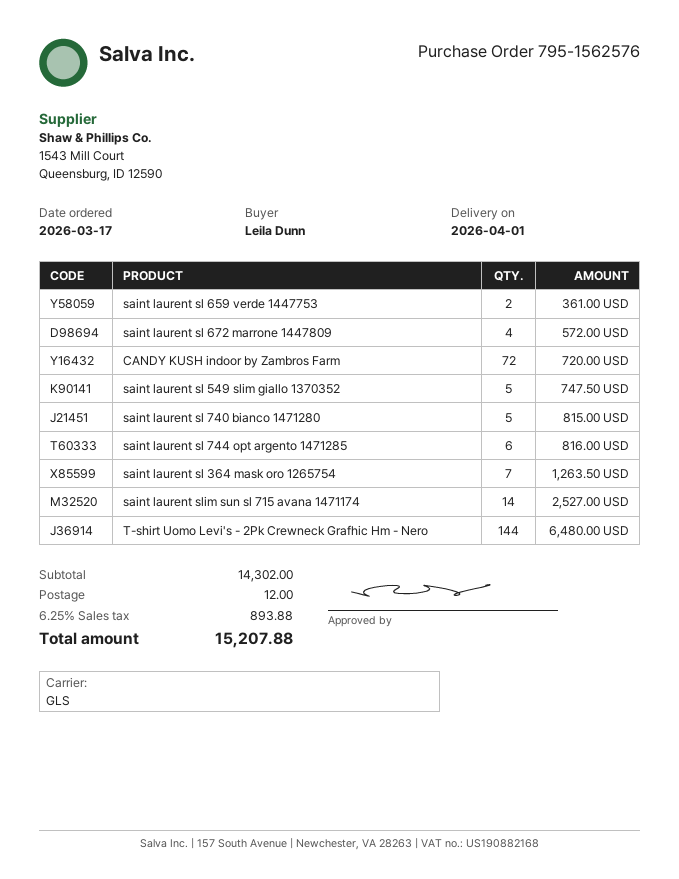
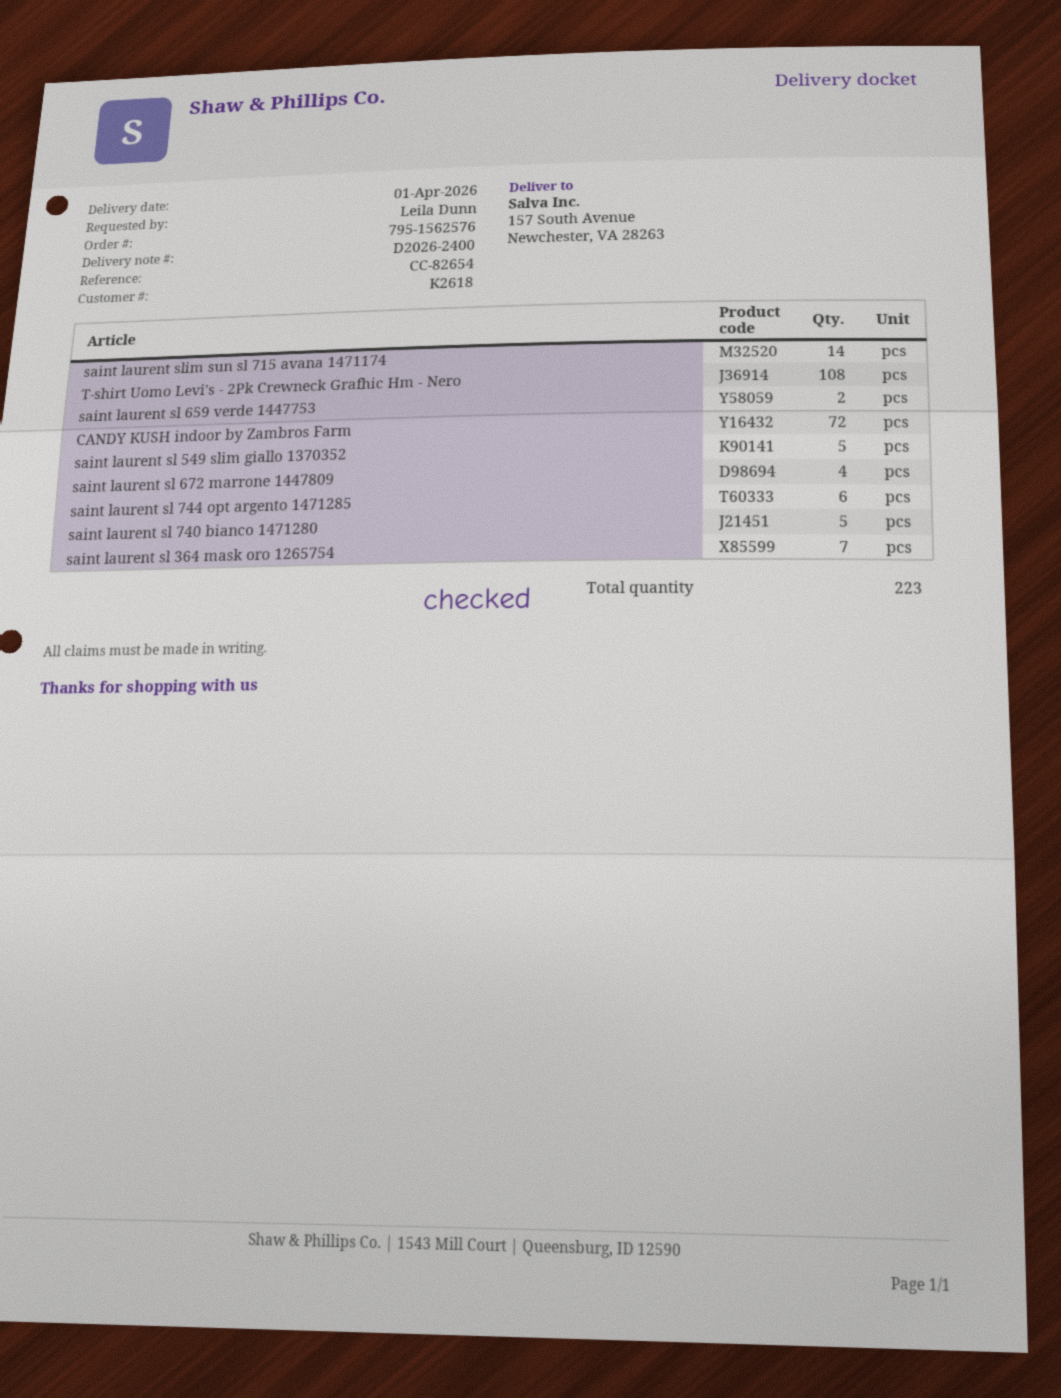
T-shirt Uomo Levi's - 2Pk Crewneck Grafhic Hm - Nero: 144 -> 108

